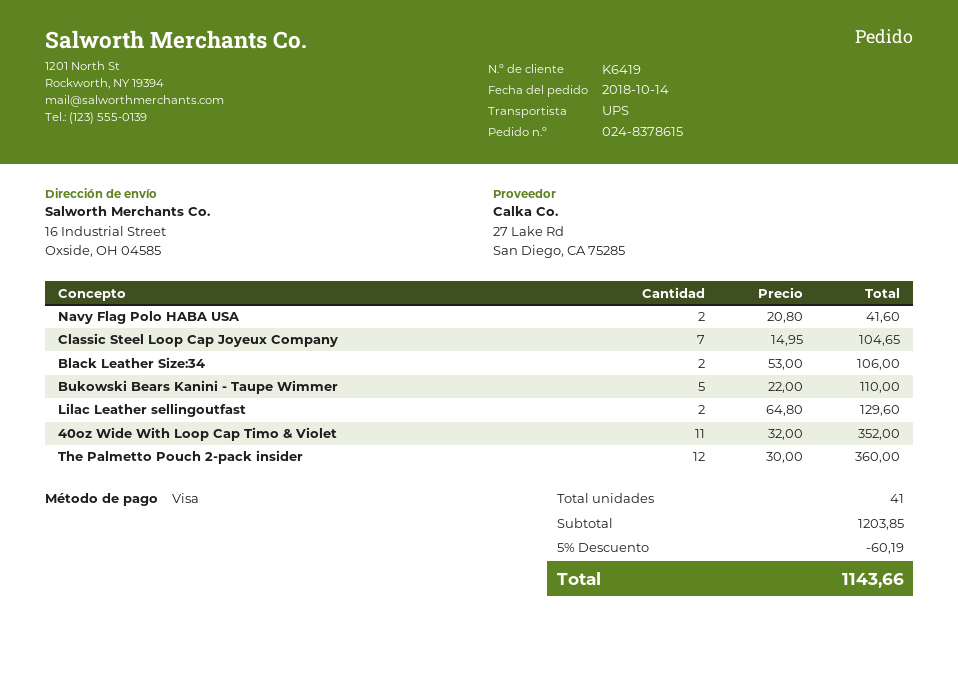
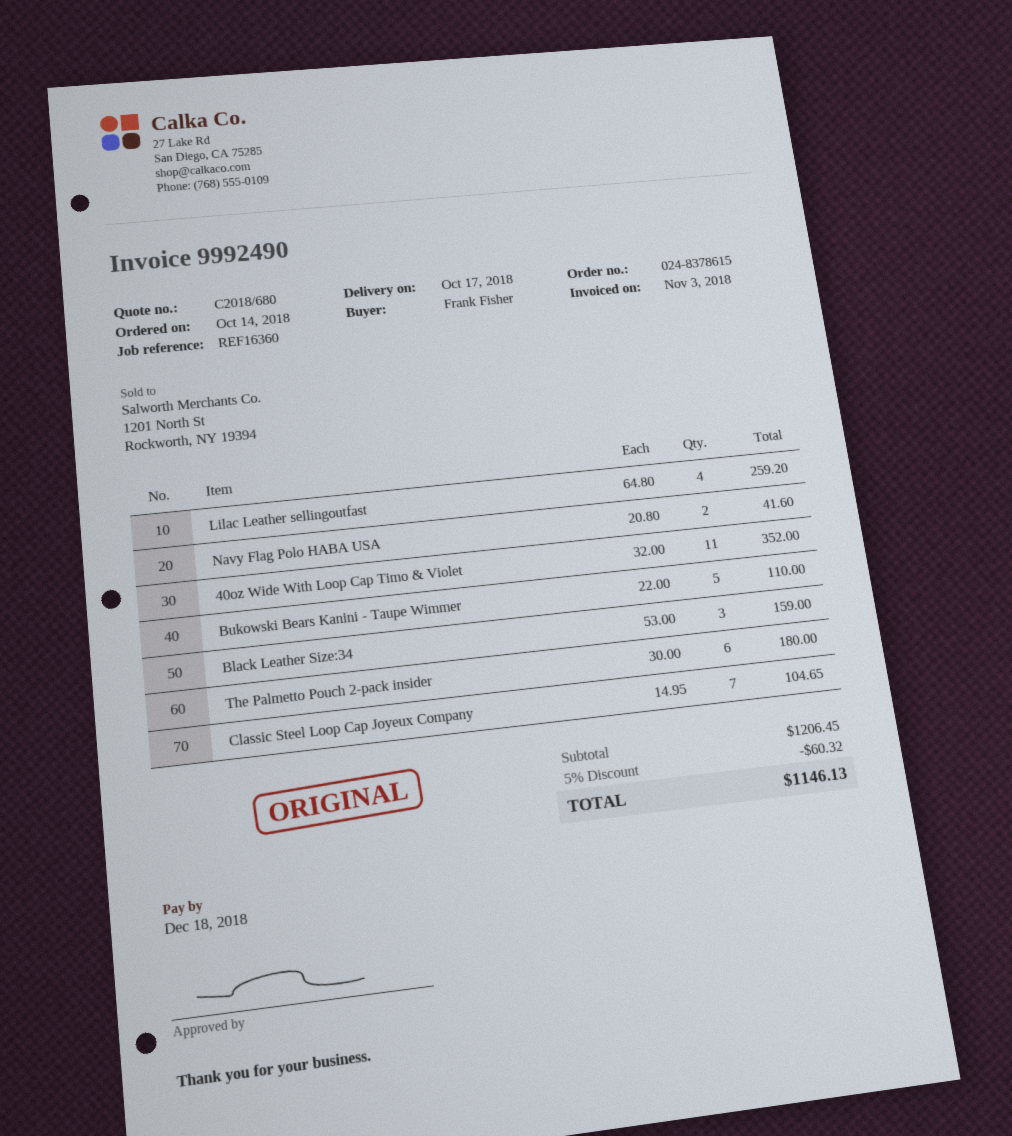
Black Leather Size:34: 2 x 53.00 = 106.00 -> 3 x 53.00 = 159.00
Lilac Leather sellingoutfast: 2 x 64.80 = 129.60 -> 4 x 64.80 = 259.20
The Palmetto Pouch 2-pack insider: 12 x 30.00 = 360.00 -> 6 x 30.00 = 180.00
subtotal: 1203.85 -> 1206.45
discount: 5% = 60.19 -> 5% = 60.32
total: 1143.66 -> 1146.13

